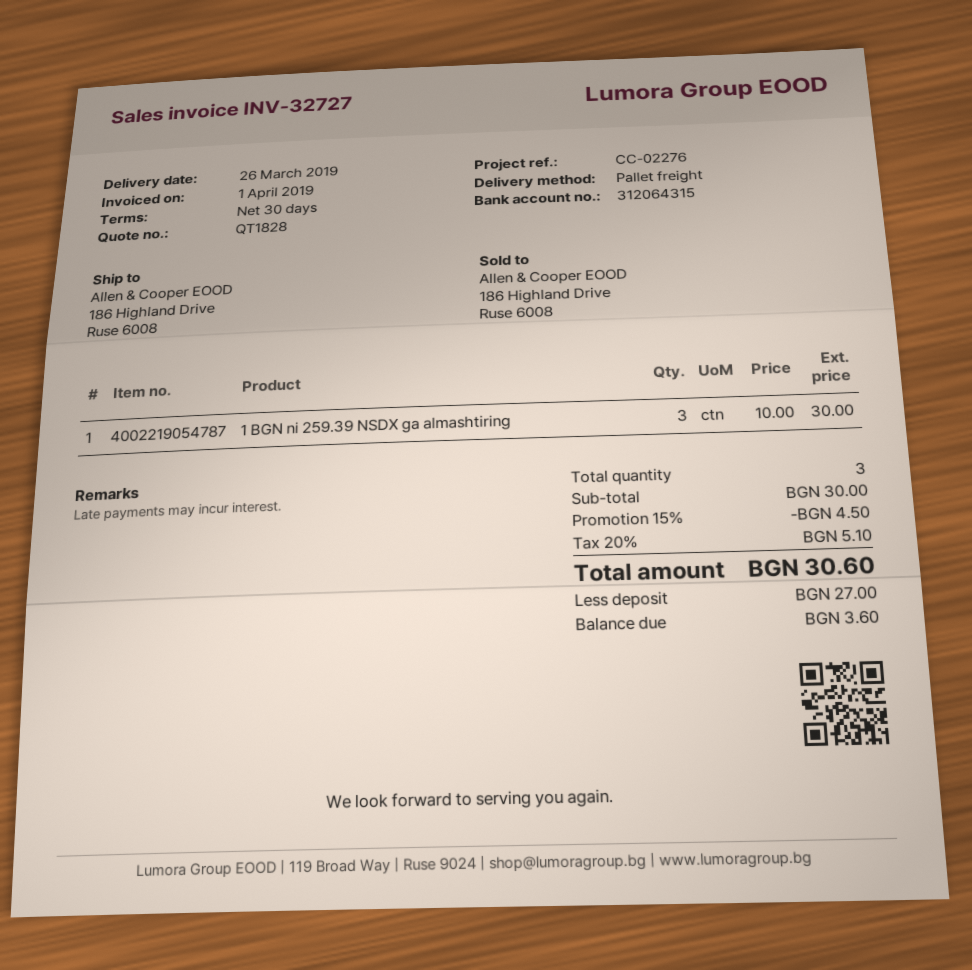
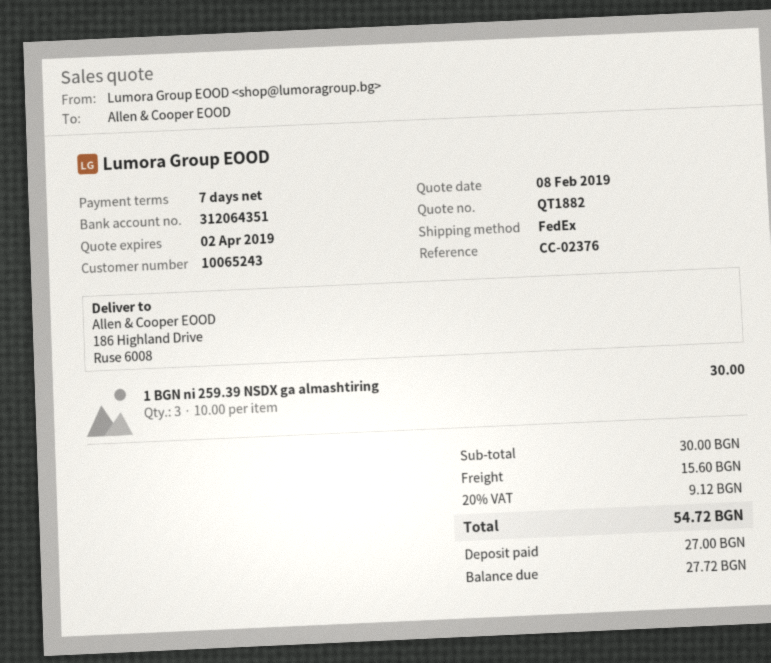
quote number: QT1828 -> QT1882
payment terms: 30 days -> 7 days
reference: CC-02276 -> CC-02376
bank account: 312064315 -> 312064351
shipping method: pallet freight -> FedEx
discount: 15% = 4.50 -> none
shipping: none -> 15.60
tax: 20% = 5.10 -> 20% = 9.12
total: 30.60 -> 54.72
balance: 3.60 -> 27.72

